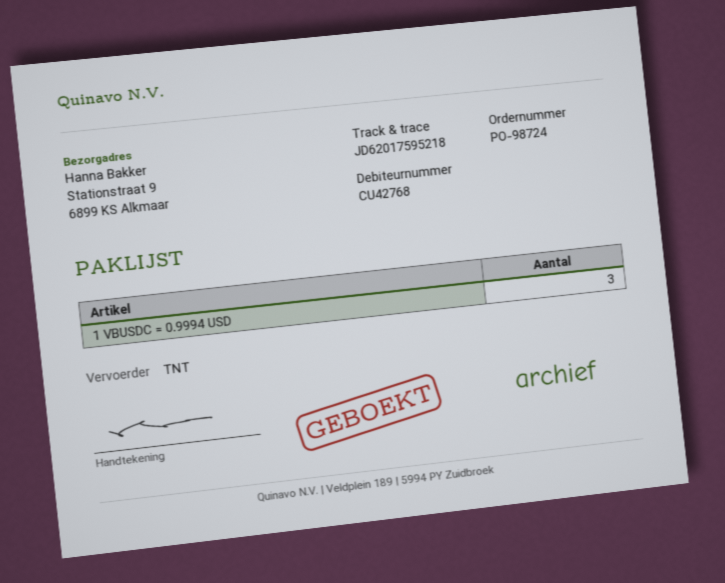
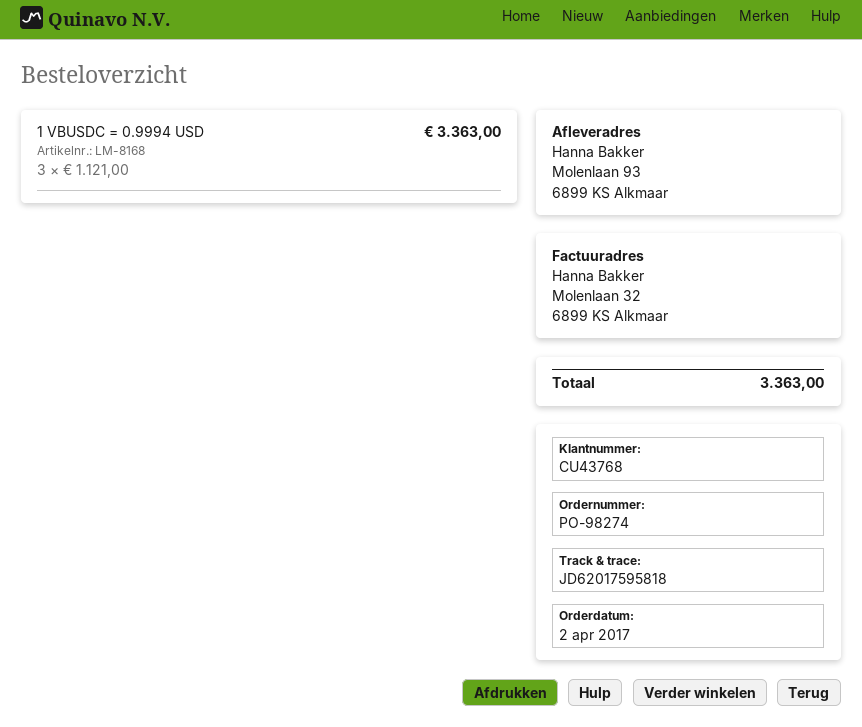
order number: PO-98724 -> PO-98274
customer number: CU42768 -> CU43768
tracking number: JD62017595218 -> JD62017595818
ship to: Stationstraat 9, 6899 KS Alkmaar -> Molenlaan 93, 6899 KS Alkmaar

